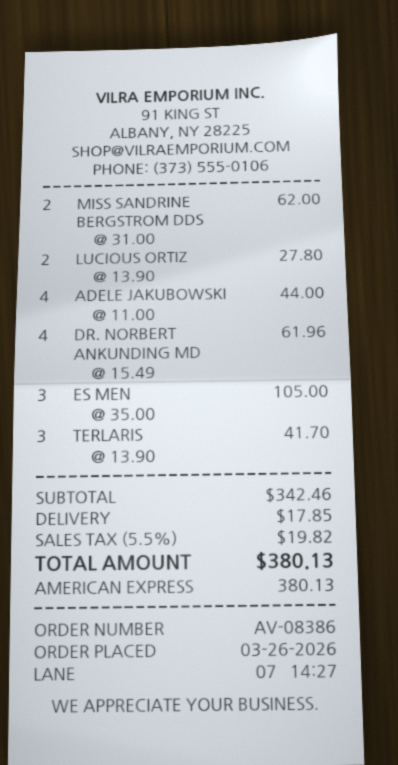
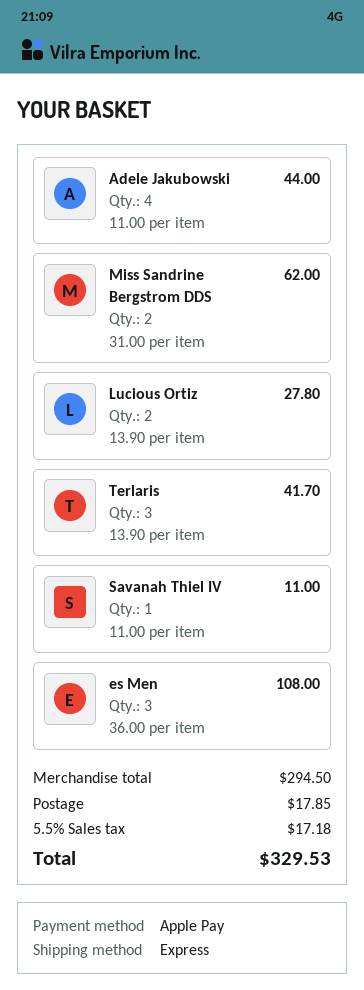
payment method: American Express -> Apple Pay
DR. NORBERT ANKUNDING MD: 4 x 15.49 = 61.96 -> none
ES MEN: 3 x 35.00 = 105.00 -> 3 x 36.00 = 108.00
Savanah Thiel IV: none -> 1 x 11.00 = 11.00
subtotal: 342.46 -> 294.50
tax: 5.5% = 19.82 -> 5.5% = 17.18
total: 380.13 -> 329.53

